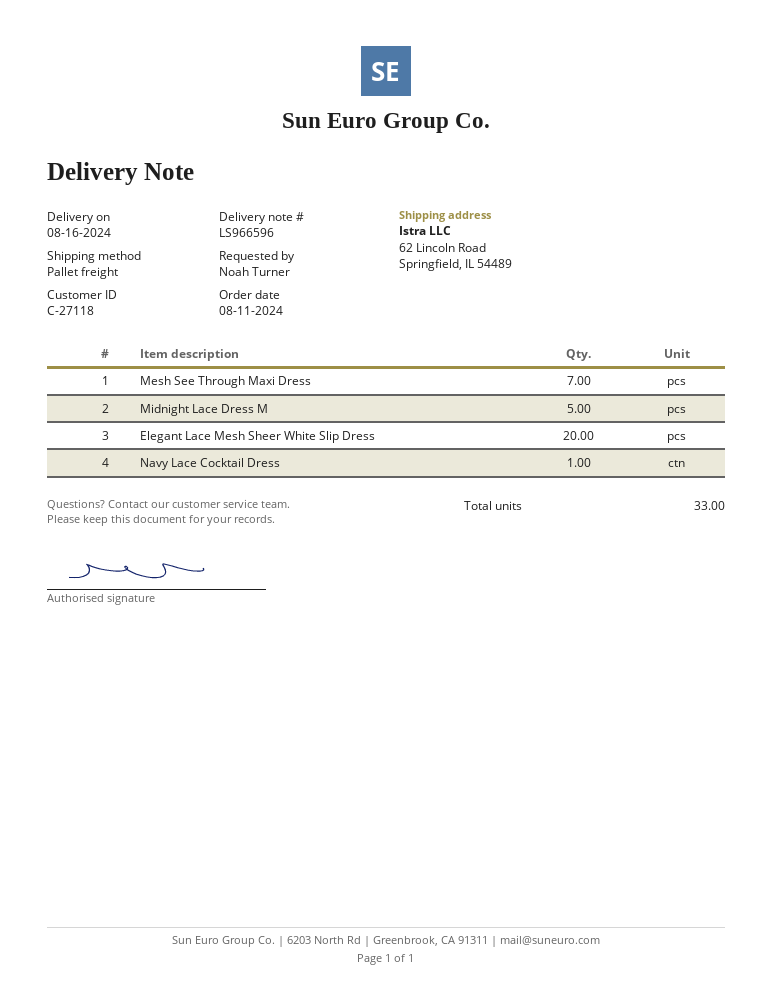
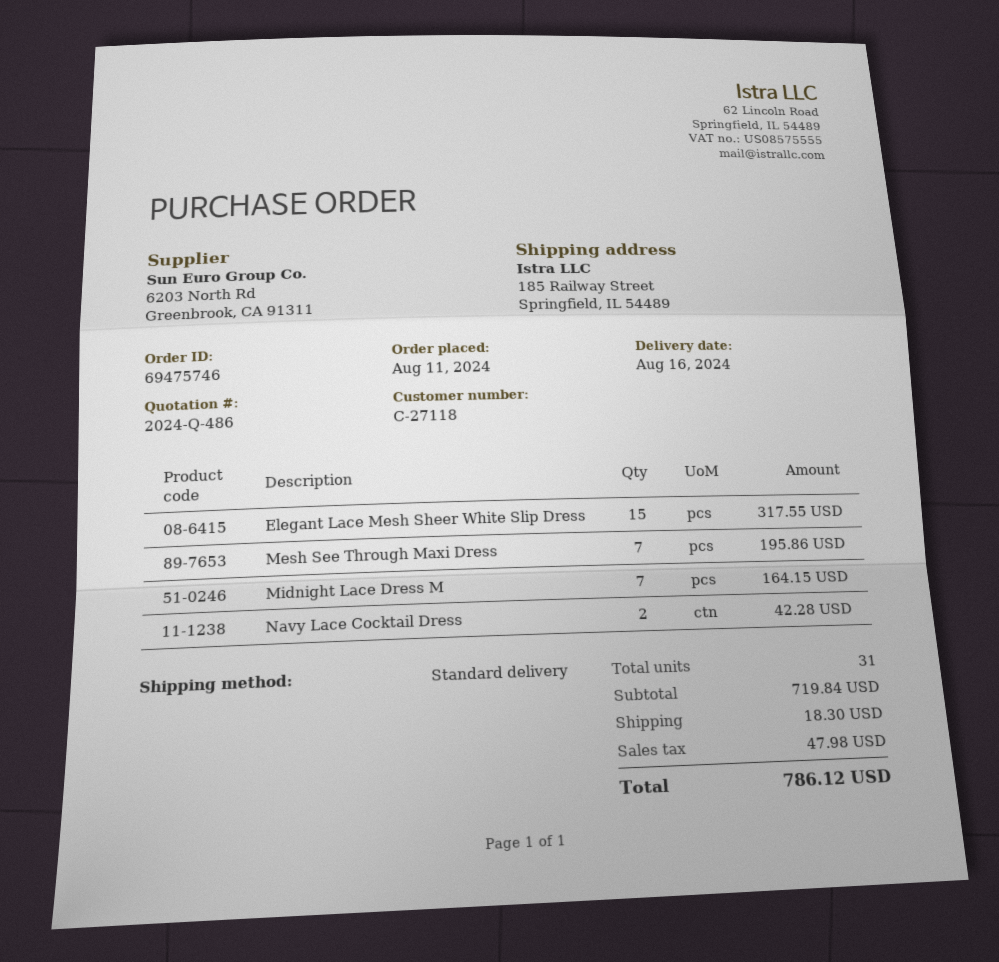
shipping method: pallet freight -> standard
ship to: 62 Lincoln Road, Springfield, IL 54489 -> 185 Railway Street, Springfield, IL 54489
Midnight Lace Dress M: 5 -> 7
Elegant Lace Mesh Sheer White Slip Dress: 20 -> 15
Navy Lace Cocktail Dress: 1 -> 2
total quantity: 33 -> 31

